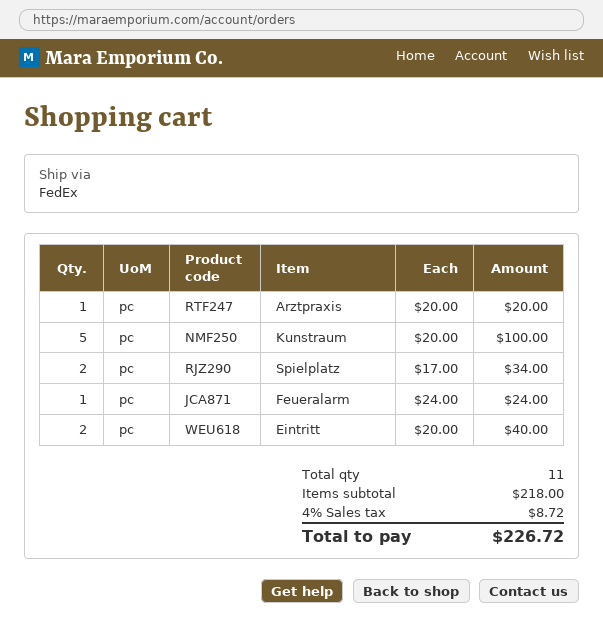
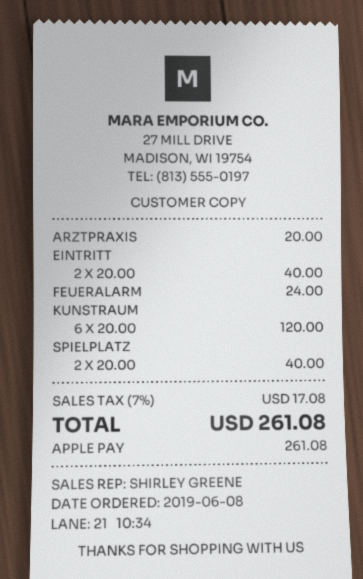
Kunstraum: 5 x 20.00 = 100.00 -> 6 x 20.00 = 120.00
Spielplatz: 2 x 17.00 = 34.00 -> 2 x 20.00 = 40.00
tax: 4% = 8.72 -> 7% = 17.08
total: 226.72 -> 261.08

